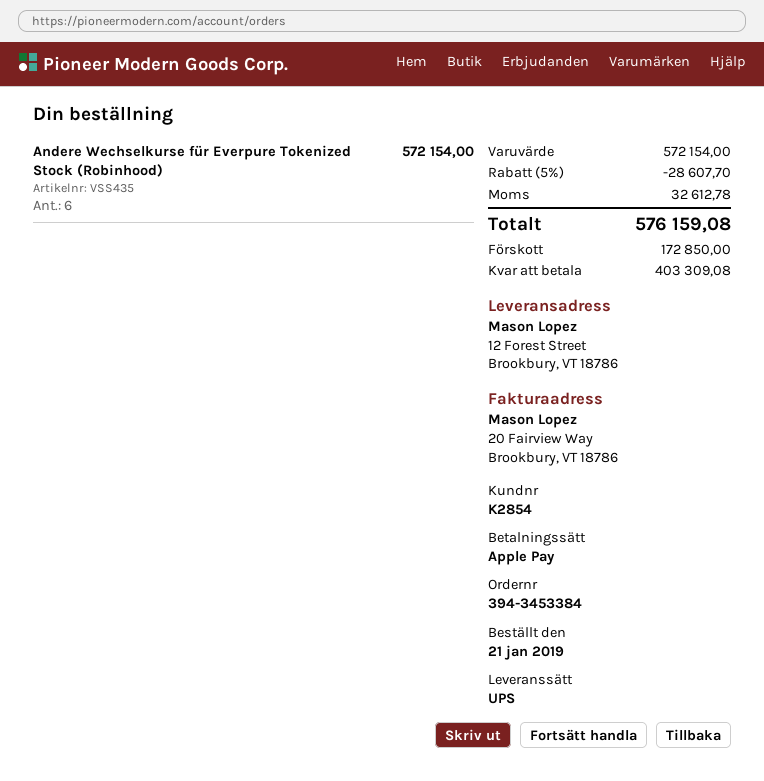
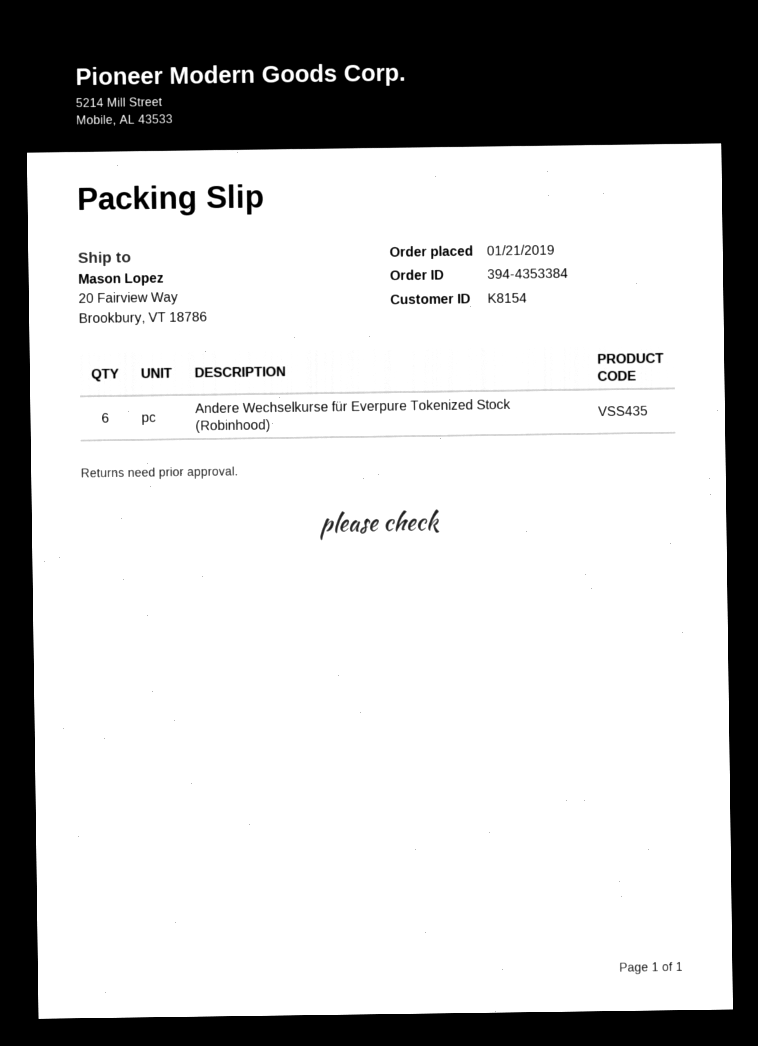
order number: 394-3453384 -> 394-4353384
customer number: K2854 -> K8154
ship to: 12 Forest Street, Brookbury, VT 18786 -> 20 Fairview Way, Brookbury, VT 18786

